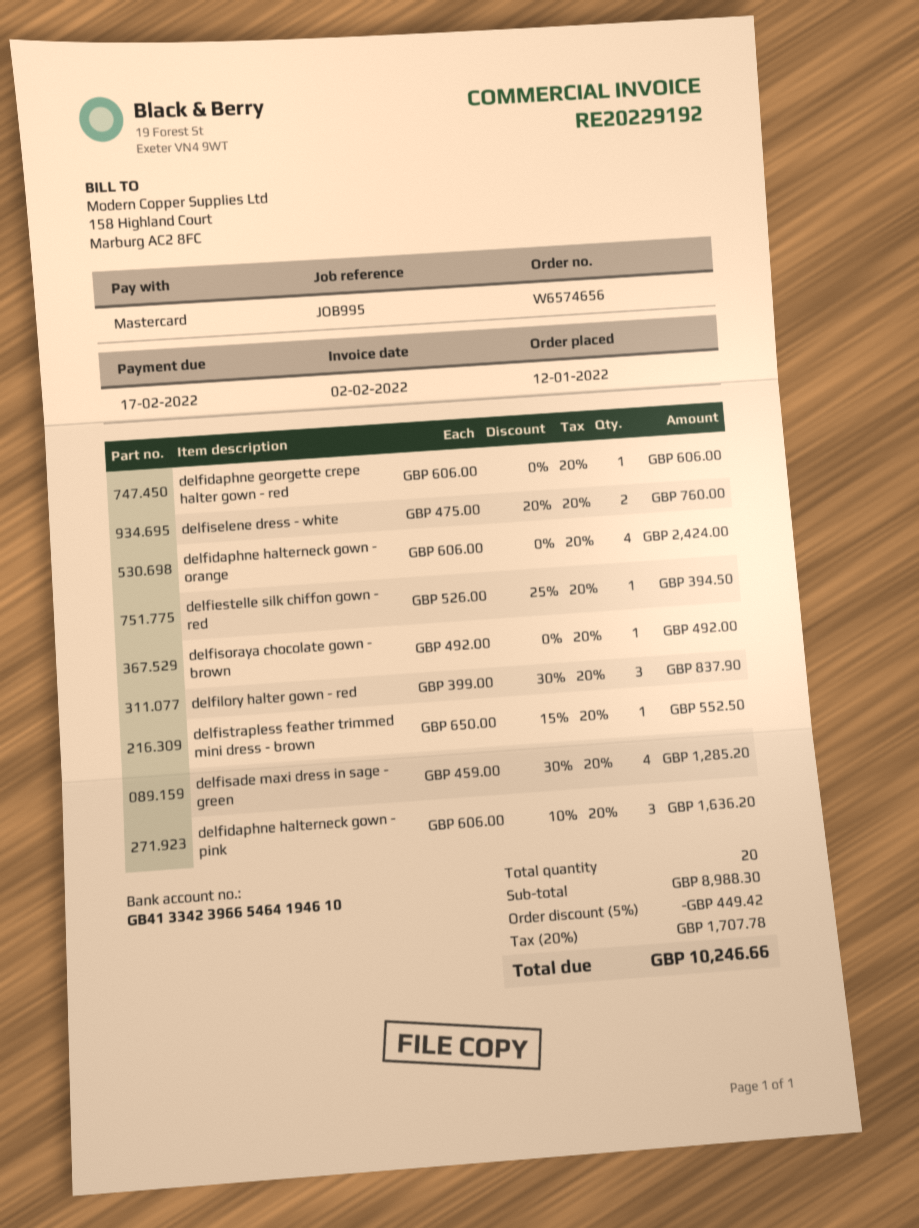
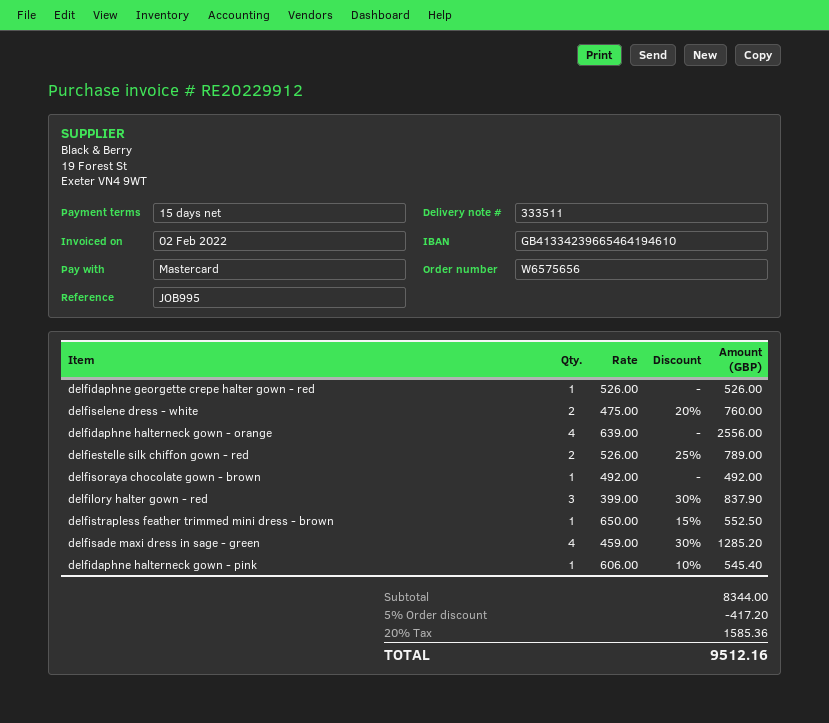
order number: W6574656 -> W6575656
invoice number: RE20229192 -> RE20229912
delfidaphne georgette crepe halter gown - red: 1 x 606.00 = 606.00 -> 1 x 526.00 = 526.00
delfidaphne halterneck gown - orange: 4 x 606.00 = 2424.00 -> 4 x 639.00 = 2556.00
delfiestelle silk chiffon gown - red: 1 x 526.00 - 25% = 394.50 -> 2 x 526.00 - 25% = 789.00
delfidaphne halterneck gown - pink: 3 x 606.00 - 10% = 1636.20 -> 1 x 606.00 - 10% = 545.40
subtotal: 8988.30 -> 8344.00
discount: 5% = 449.42 -> 5% = 417.20
tax: 20% = 1707.78 -> 20% = 1585.36
total: 10246.66 -> 9512.16

